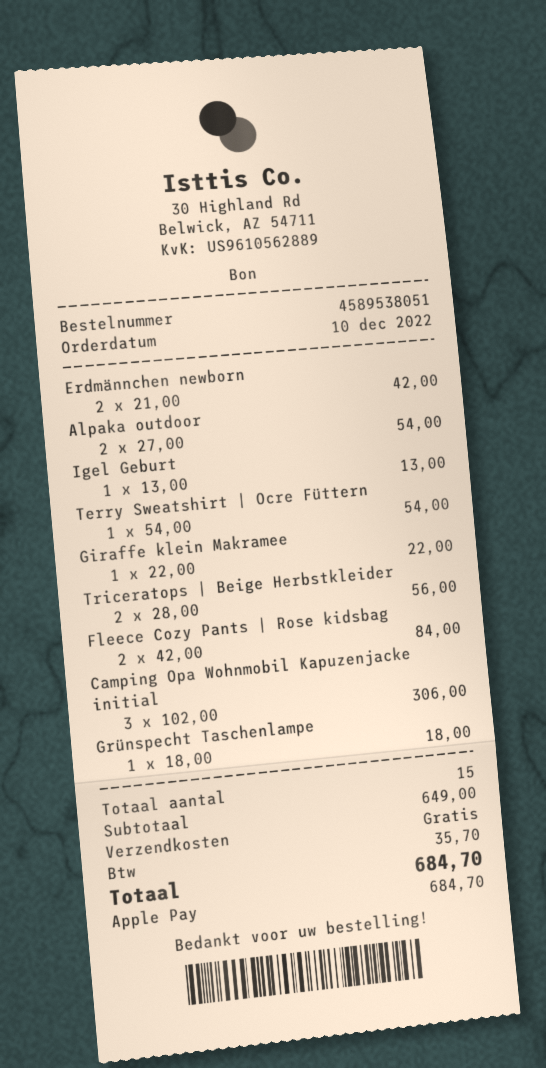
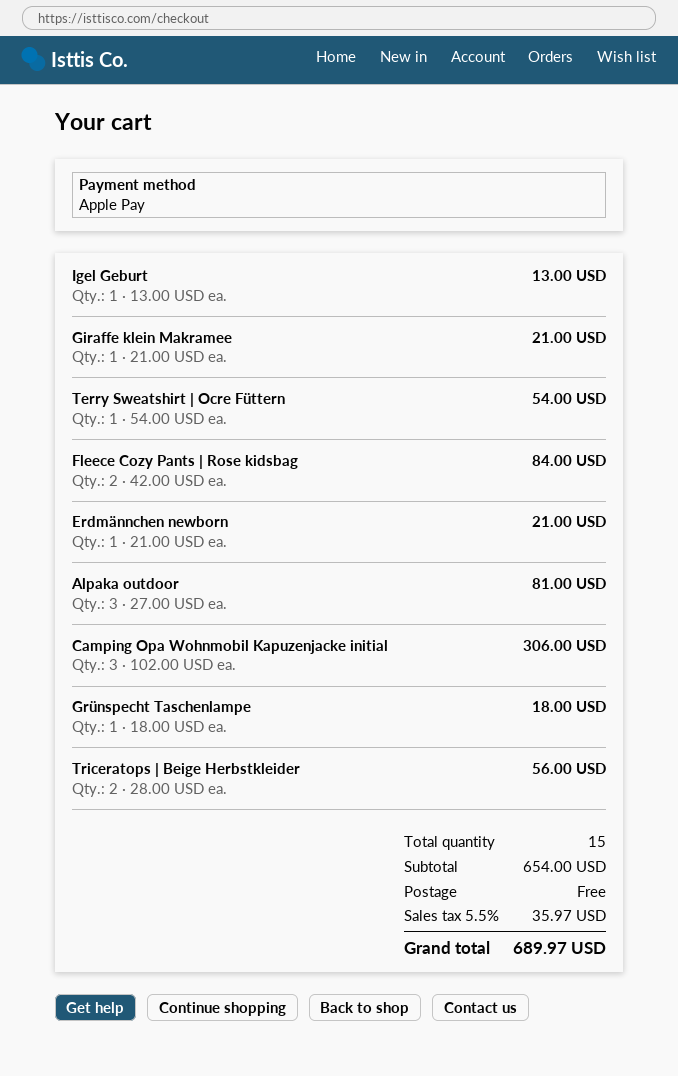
Erdmännchen newborn: 2 x 21.00 = 42.00 -> 1 x 21.00 = 21.00
Alpaka outdoor: 2 x 27.00 = 54.00 -> 3 x 27.00 = 81.00
Giraffe klein Makramee: 1 x 22.00 = 22.00 -> 1 x 21.00 = 21.00
subtotal: 649.00 -> 654.00
tax: 35.70 -> 35.97
total: 684.70 -> 689.97

